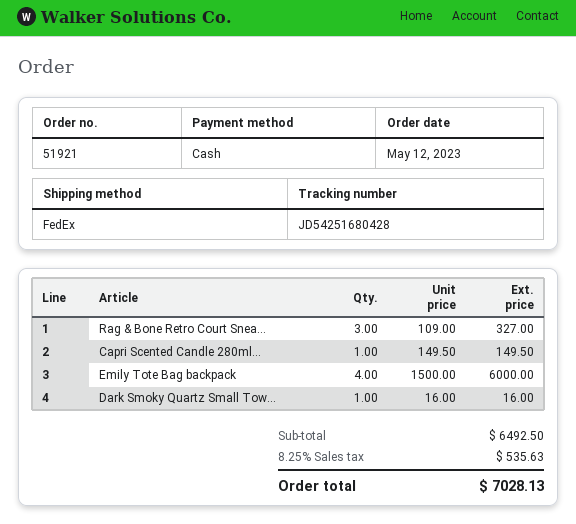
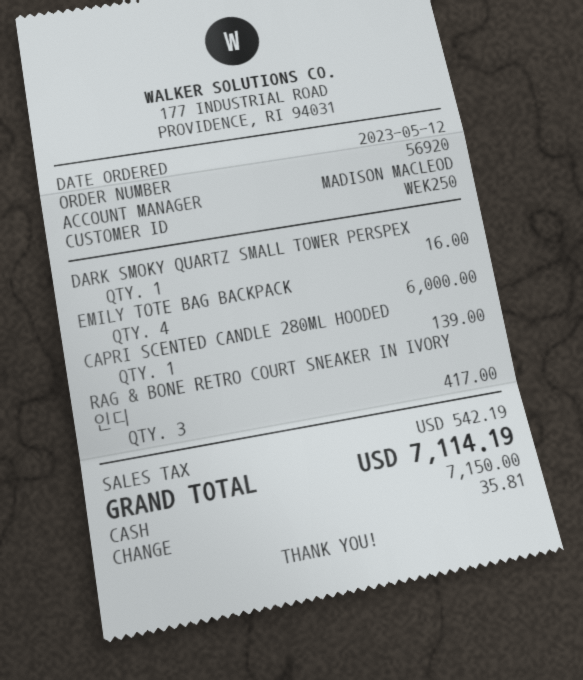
order number: 51921 -> 56920
Rag & Bone Retro Court Snea...: 3 for 327.00 -> 3 for 417.00
Capri Scented Candle 280ml...: 1 for 149.50 -> 1 for 139.00
tax: 535.63 -> 542.19
total: 7028.13 -> 7114.19

